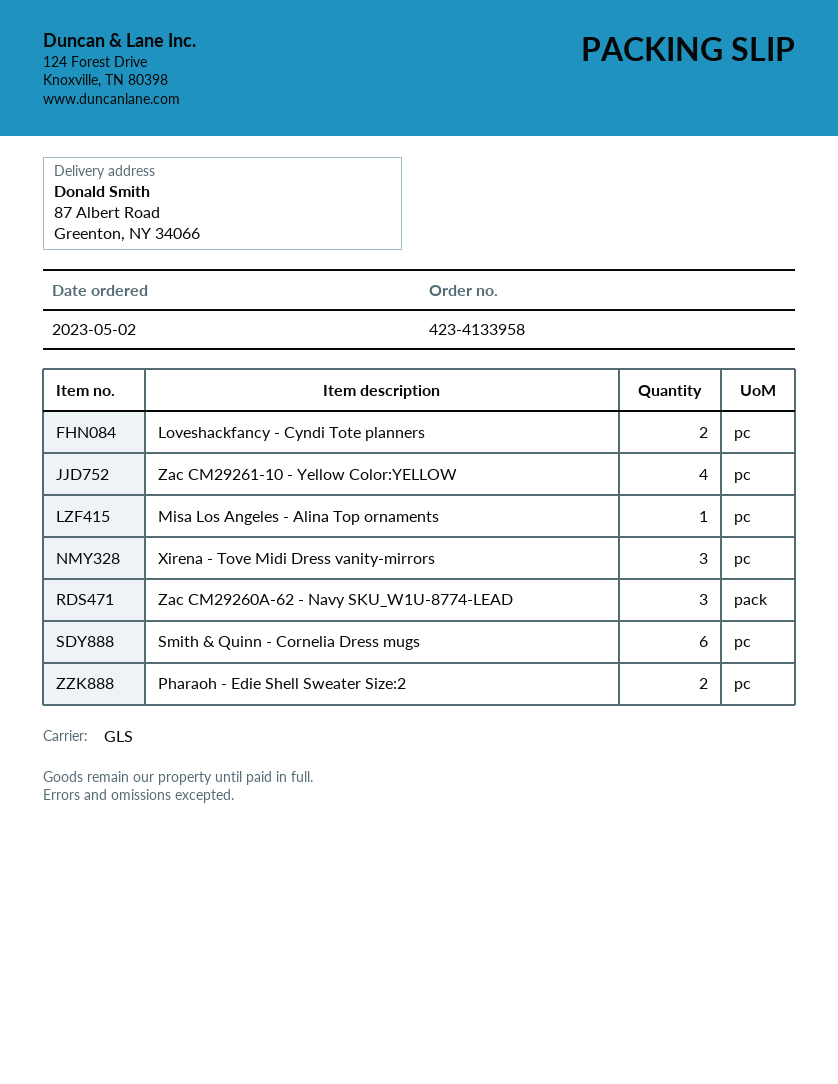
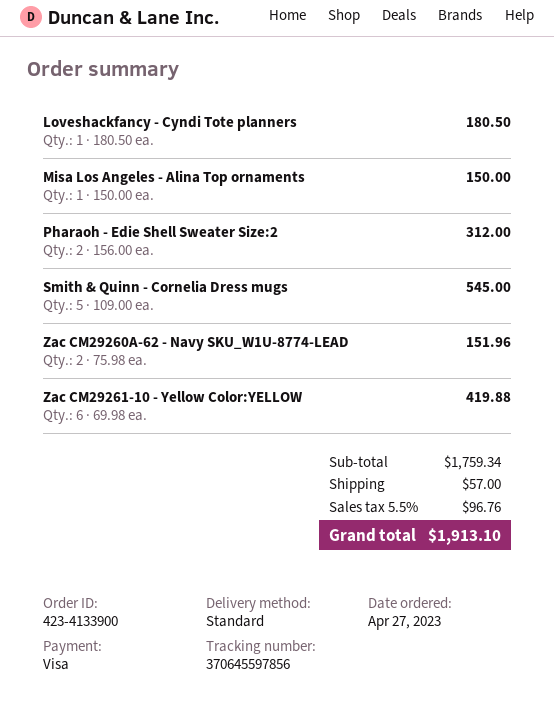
order number: 423-4133958 -> 423-4133900
order date: 2023-05-02 -> 2023-04-27
shipping method: GLS -> standard
Loveshackfancy - Cyndi Tote planners: 2 -> 1
Zac CM29261-10 - Yellow Color:YELLOW: 4 -> 6
Xirena - Tove Midi Dress vanity-mirrors: 3 -> none
Zac CM29260A-62 - Navy SKU_W1U-8774-LEAD: 3 -> 2
Smith & Quinn - Cornelia Dress mugs: 6 -> 5

